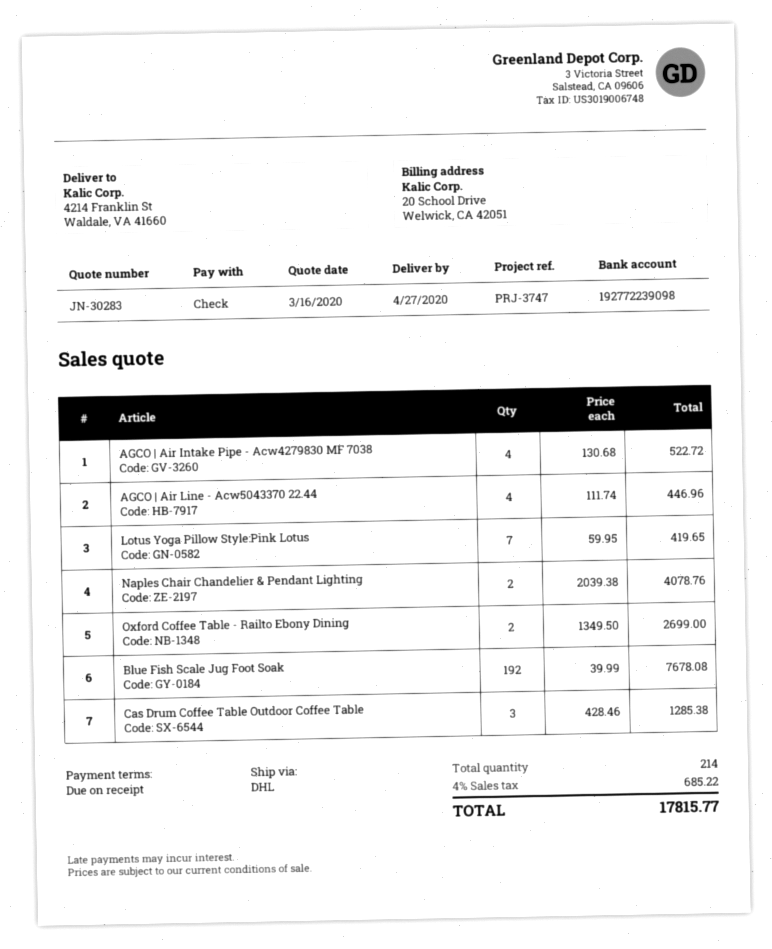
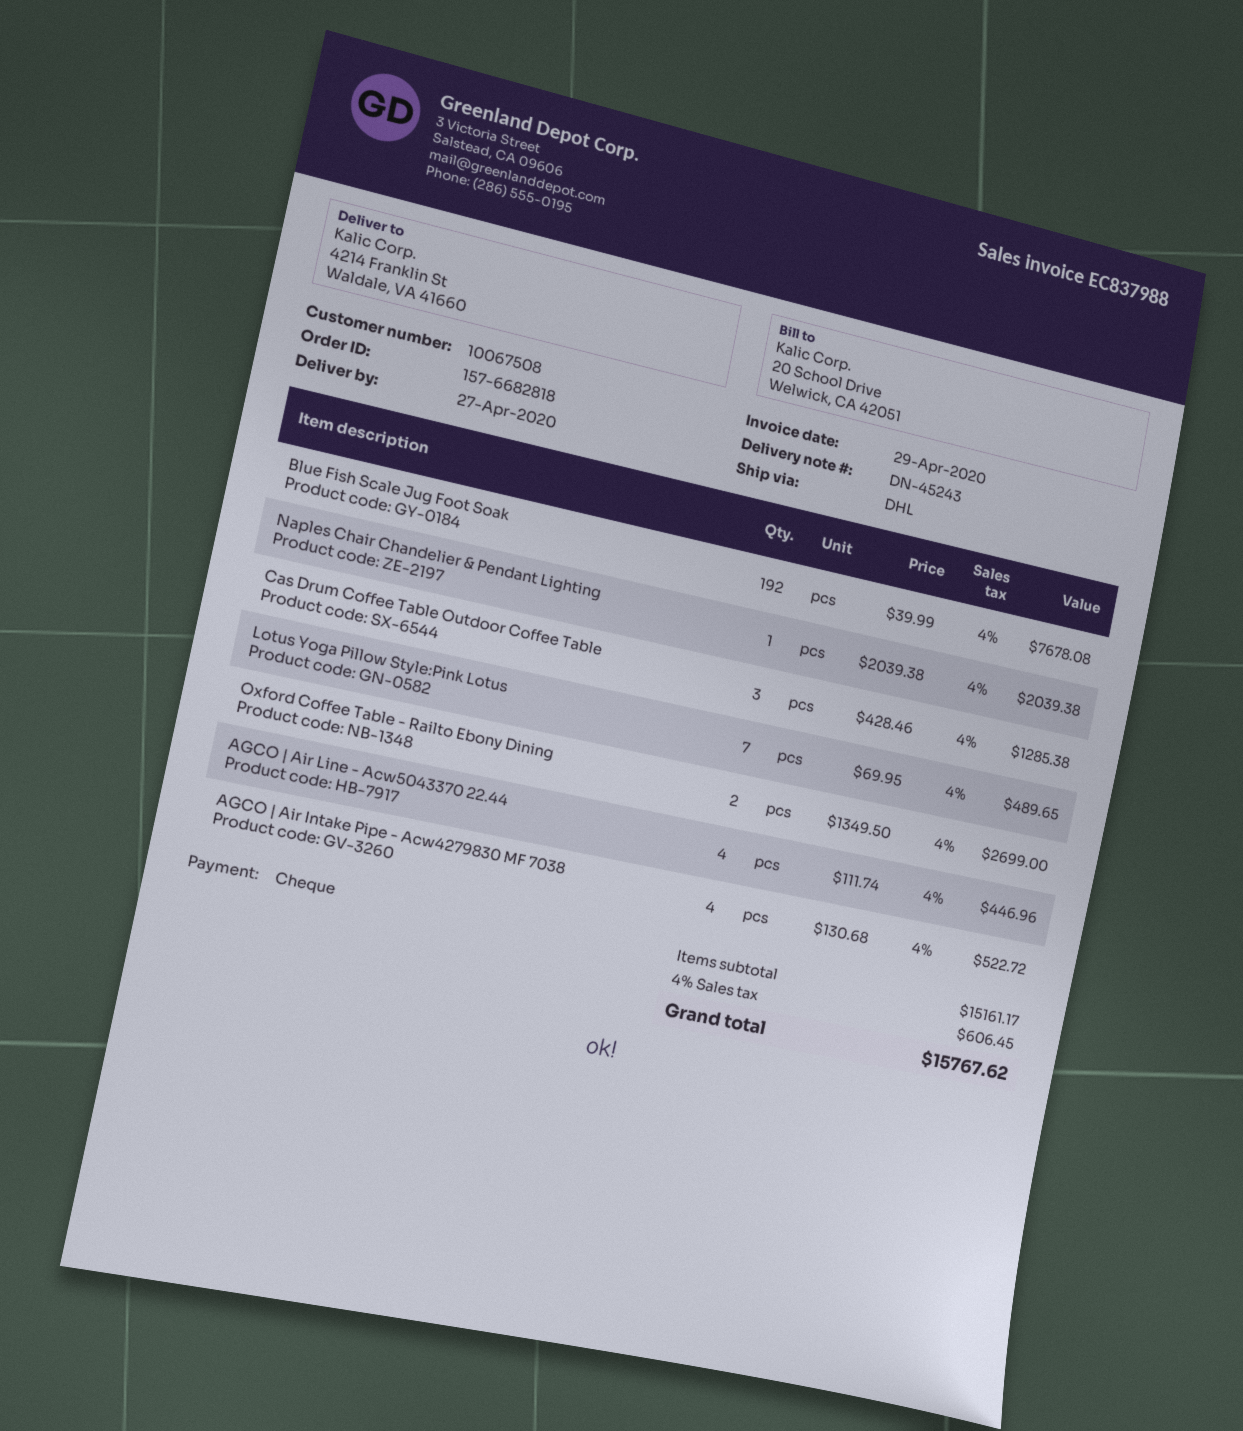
Lotus Yoga Pillow Style:Pink Lotus: 7 x 59.95 = 419.65 -> 7 x 69.95 = 489.65
Naples Chair Chandelier & Pendant Lighting: 2 x 2039.38 = 4078.76 -> 1 x 2039.38 = 2039.38
tax: 4% = 685.22 -> 4% = 606.45
total: 17815.77 -> 15767.62

